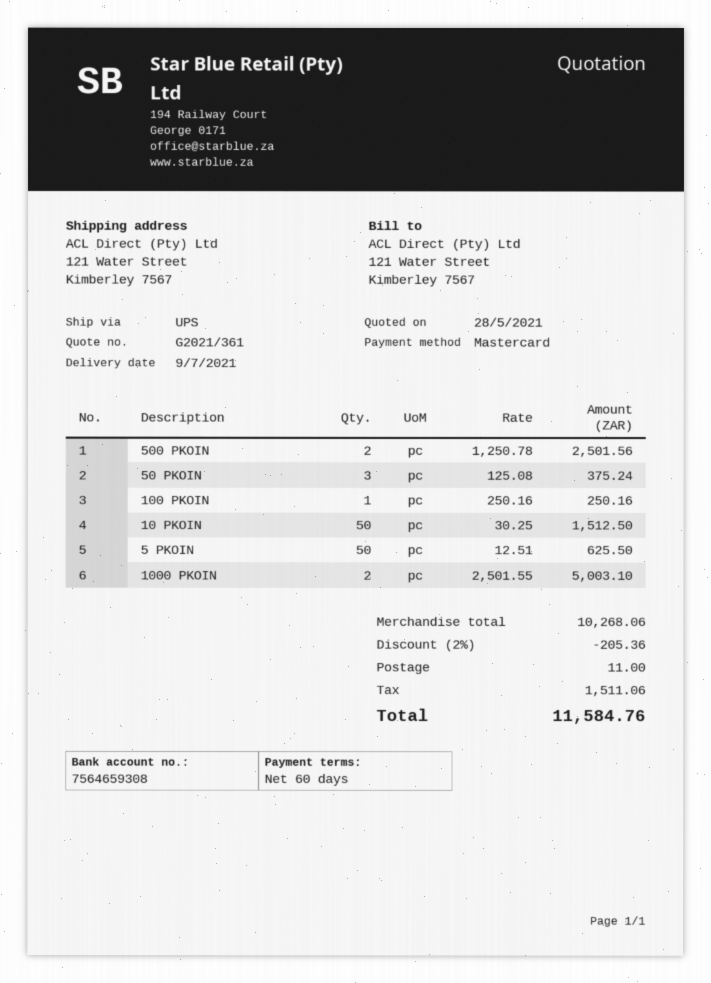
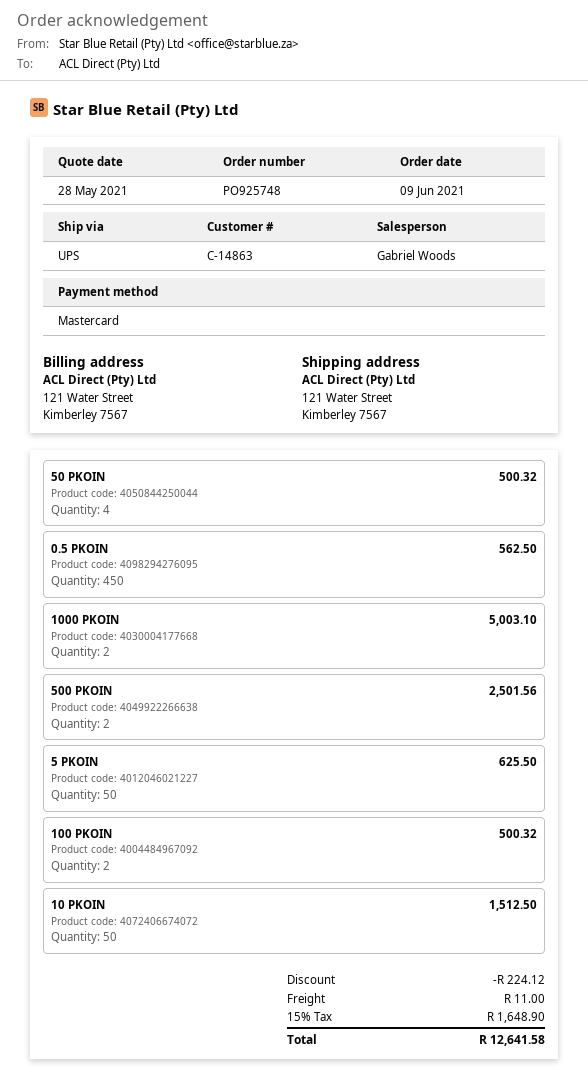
50 PKOIN: 3 for 375.24 -> 4 for 500.32
100 PKOIN: 1 for 250.16 -> 2 for 500.32
0.5 PKOIN: none -> 450 for 562.50
discount: 205.36 -> 224.12
tax: 1511.06 -> 1648.90
total: 11584.76 -> 12641.58

